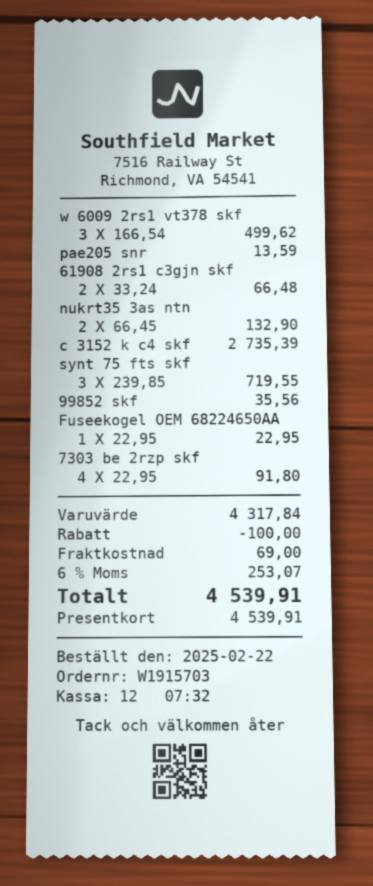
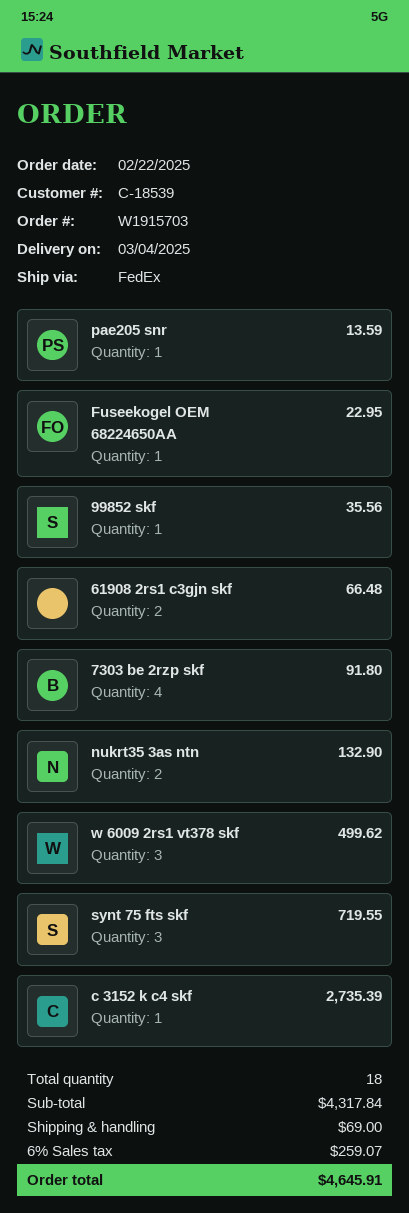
discount: 100.00 -> none
tax: 6% = 253.07 -> 6% = 259.07
total: 4539.91 -> 4645.91

